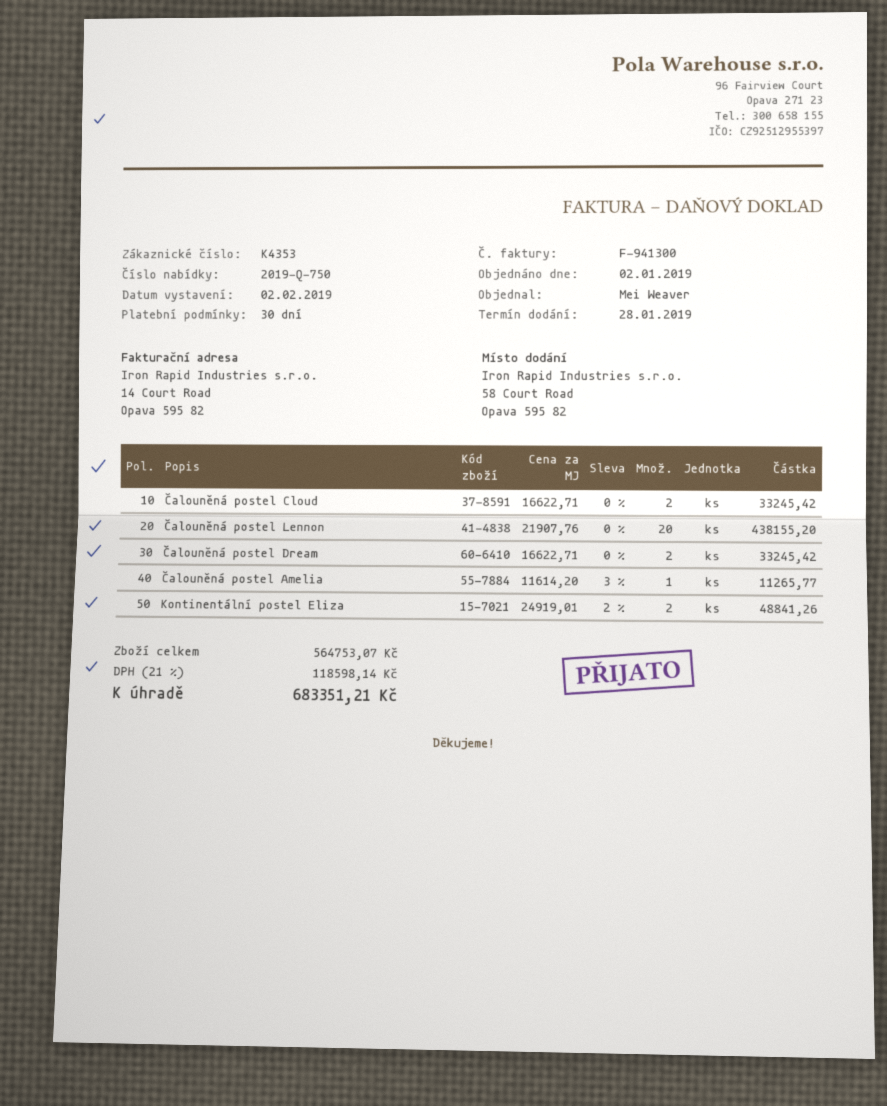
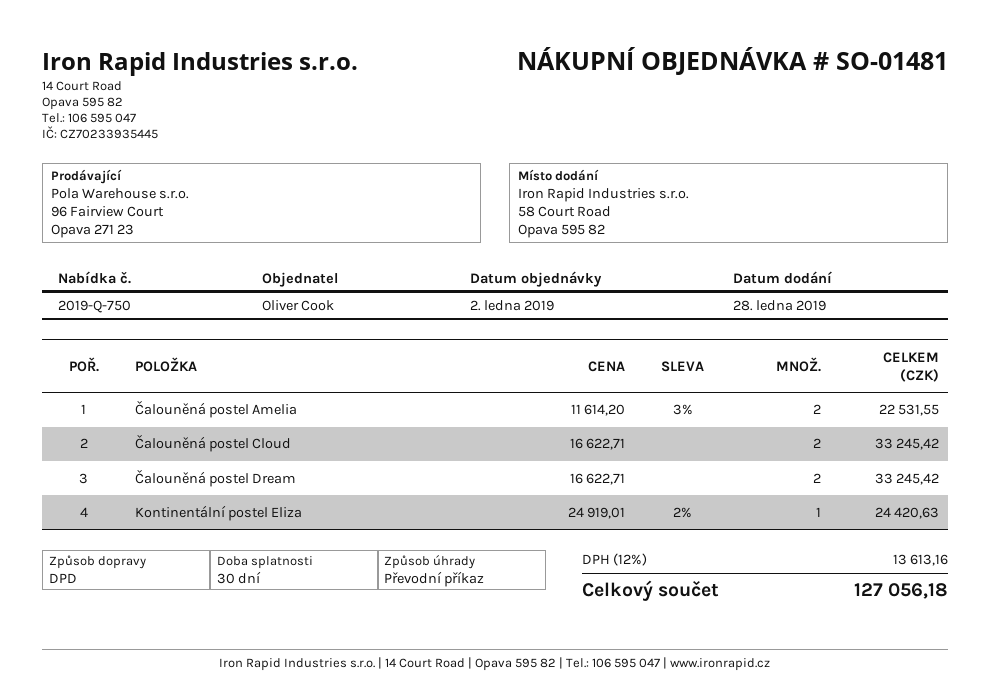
ordered by: Mei Weaver -> Oliver Cook
Čalouněná postel Lennon: 20 x 21907.76 = 438155.20 -> none
Čalouněná postel Amelia: 1 x 11614.20 - 3% = 11265.77 -> 2 x 11614.20 - 3% = 22531.55
Kontinentální postel Eliza: 2 x 24919.01 - 2% = 48841.26 -> 1 x 24919.01 - 2% = 24420.63
tax: 21% = 118598.14 -> 12% = 13613.16
total: 683351.21 -> 127056.18

